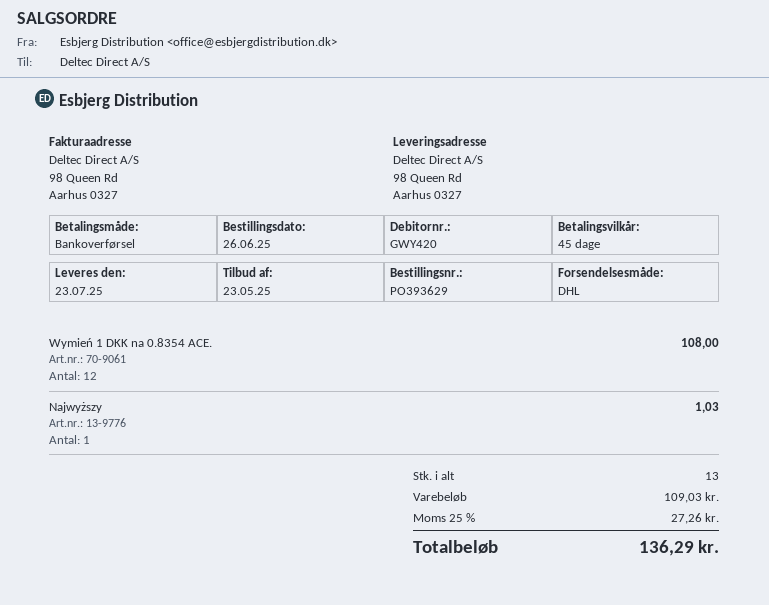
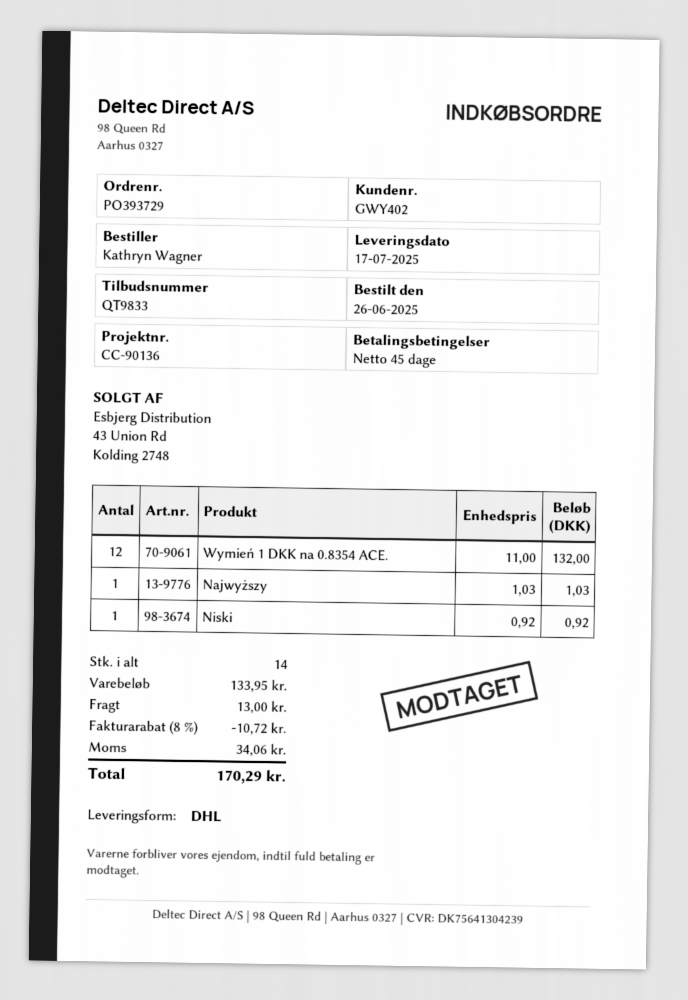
order number: PO393629 -> PO393729
delivery date: 2025-07-23 -> 2025-07-17
customer number: GWY420 -> GWY402
Wymień 1 DKK na 0.8354 ACE.: 12 for 108.00 -> 12 for 132.00
Niski: none -> 1 for 0.92
total quantity: 13 -> 14
subtotal: 109.03 -> 133.95
discount: none -> 8% = 10.72
shipping: none -> 13.00
tax: 27.26 -> 34.06
total: 136.29 -> 170.29

